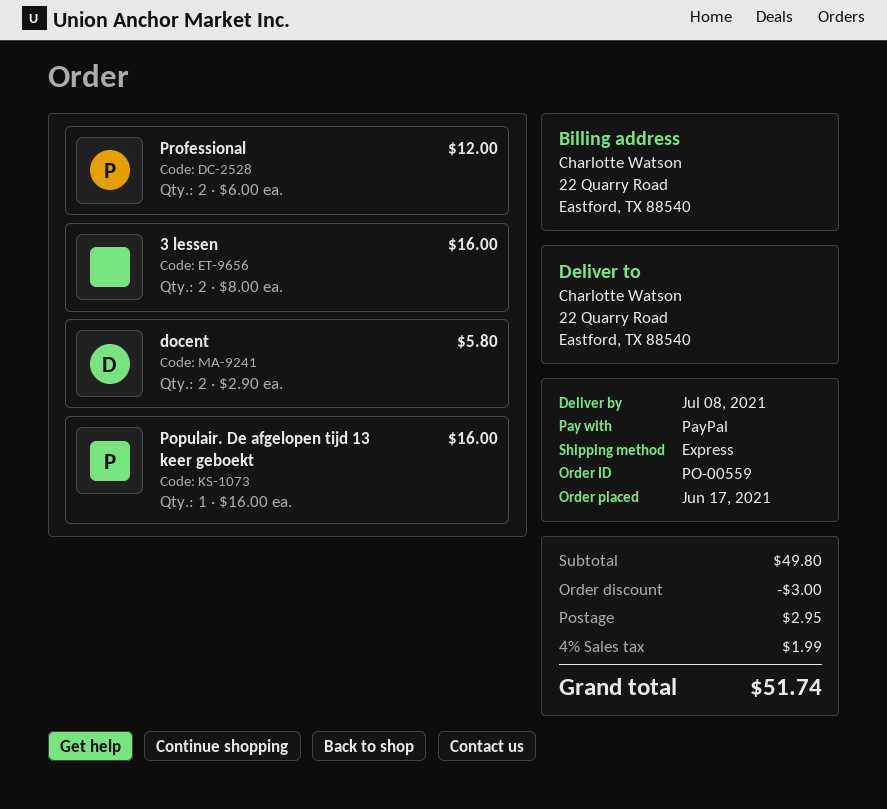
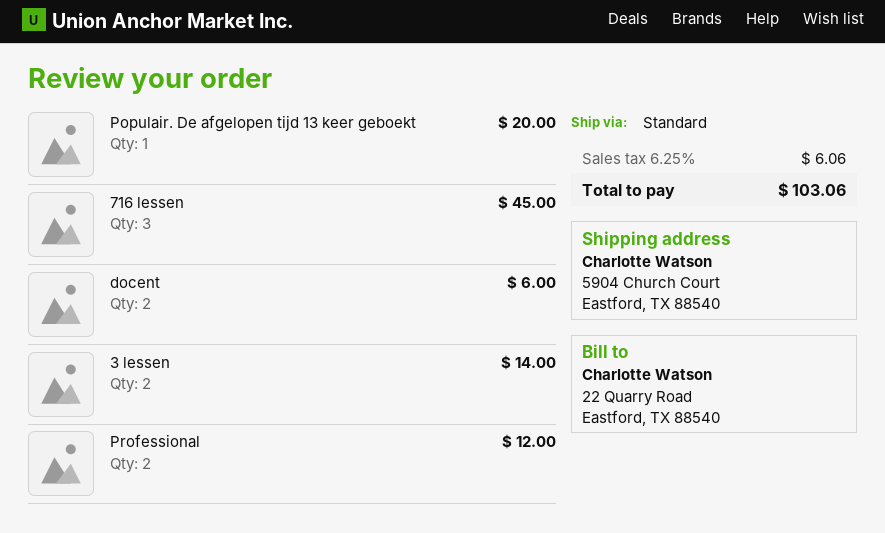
shipping method: express -> standard
ship to: 22 Quarry Road, Eastford, TX 88540 -> 5904 Church Court, Eastford, TX 88540
3 lessen: 2 for 16.00 -> 2 for 14.00
docent: 2 for 5.80 -> 2 for 6.00
Populair. De afgelopen tijd 13 keer geboekt: 1 for 16.00 -> 1 for 20.00
716 lessen: none -> 3 for 45.00
discount: 3.00 -> none
shipping: 2.95 -> none
tax: 4% = 1.99 -> 6.25% = 6.06
total: 51.74 -> 103.06

